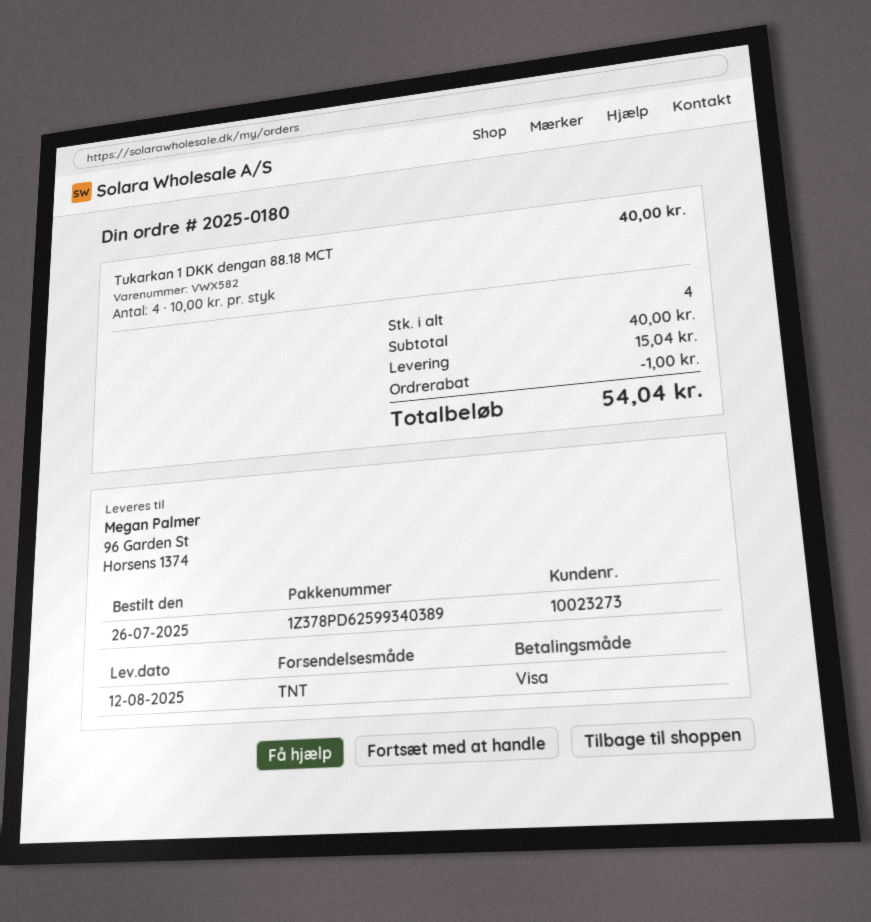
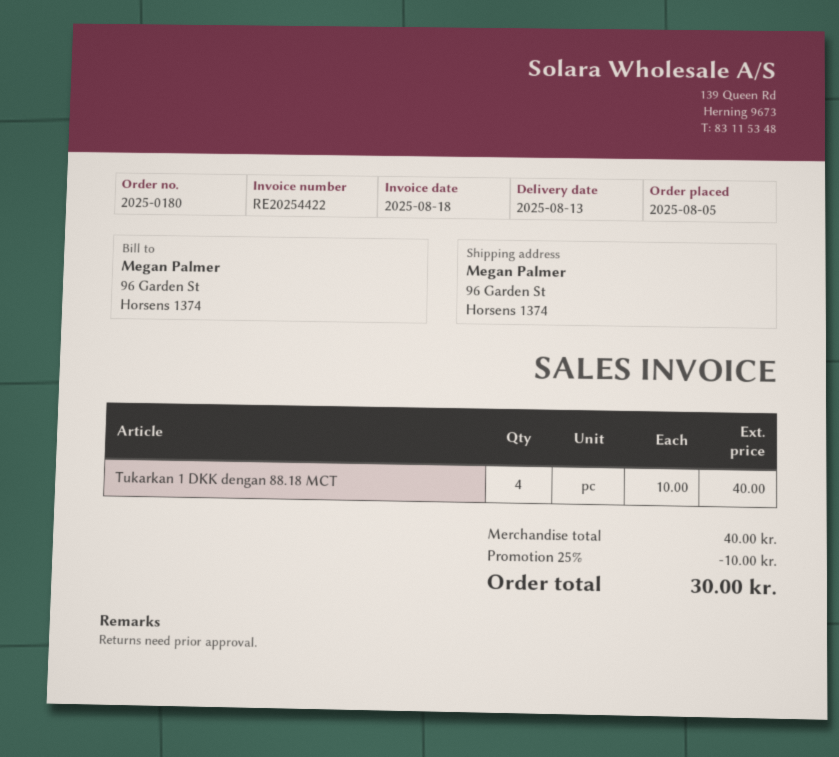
order date: 2025-07-26 -> 2025-08-05
delivery date: 2025-08-12 -> 2025-08-13
discount: 1.00 -> 10.00
shipping: 15.04 -> none
total: 54.04 -> 30.00

